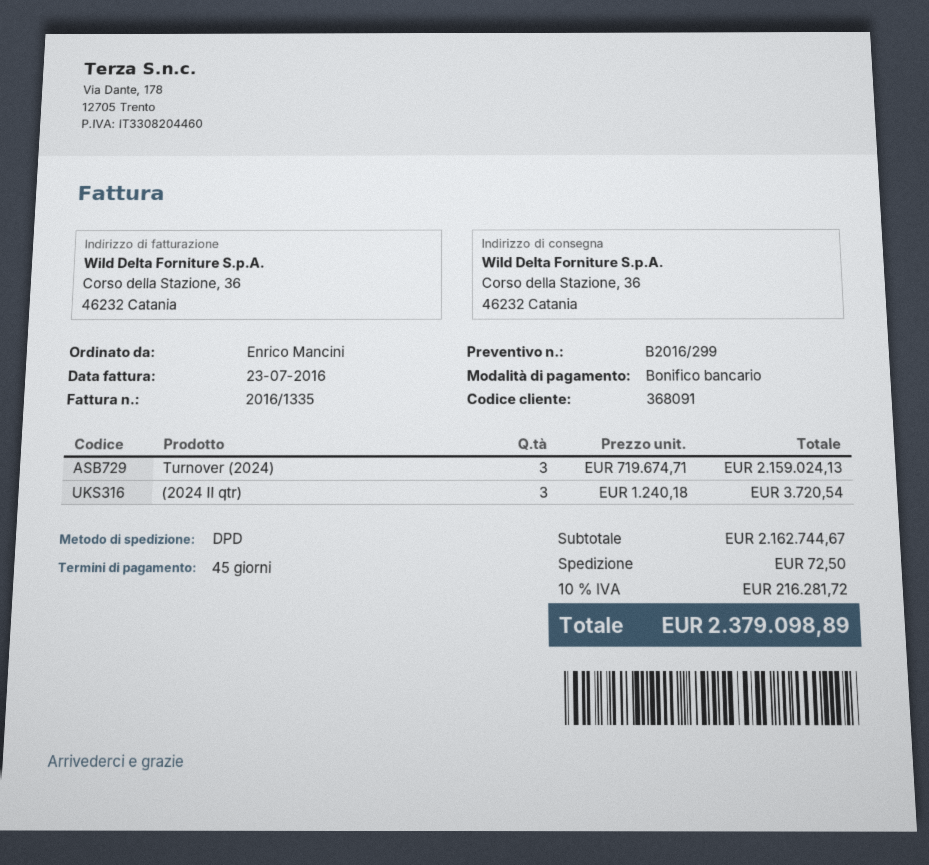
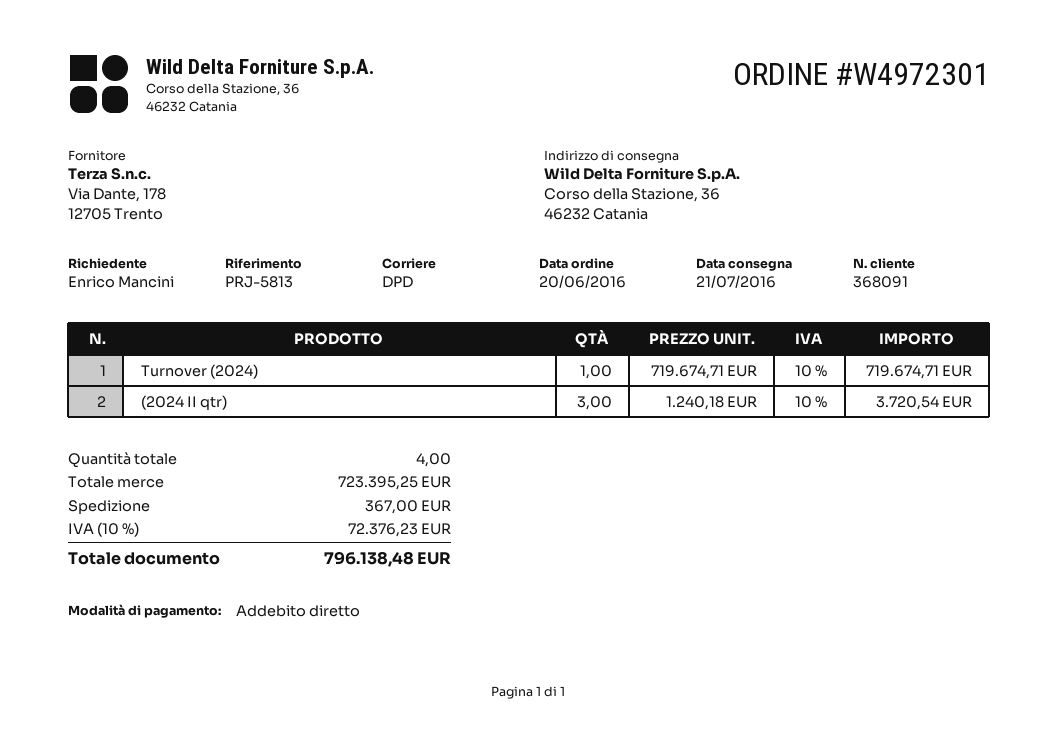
payment method: bank transfer -> direct debit
Turnover (2024): 3 x 719674.71 = 2159024.13 -> 1 x 719674.71 = 719674.71
subtotal: 2162744.67 -> 723395.25
shipping: 72.50 -> 367.00
tax: 10% = 216281.72 -> 10% = 72376.23
total: 2379098.89 -> 796138.48

